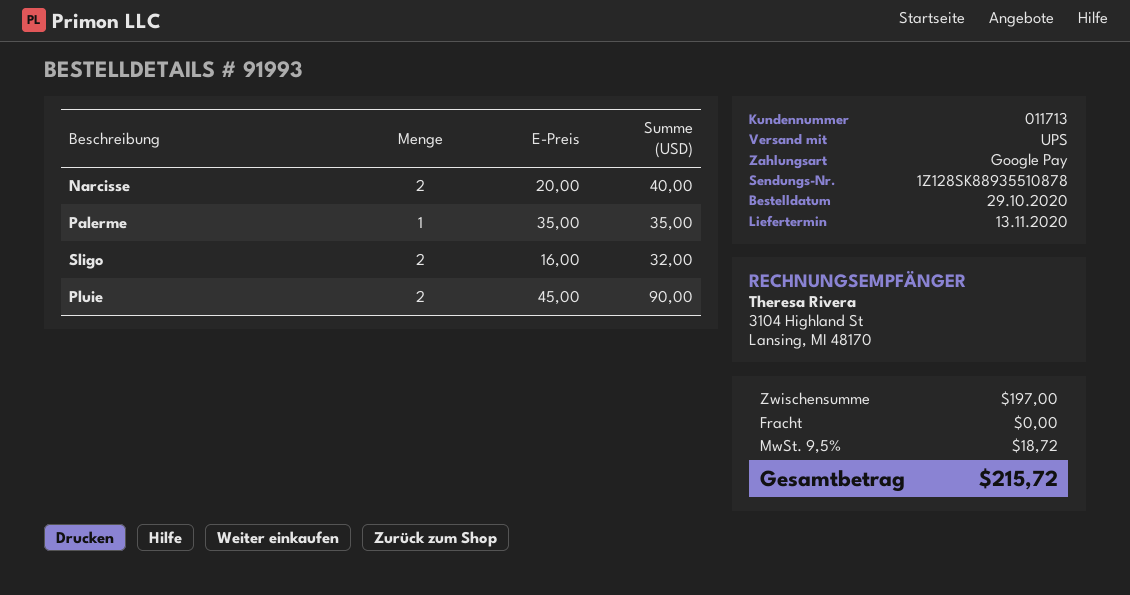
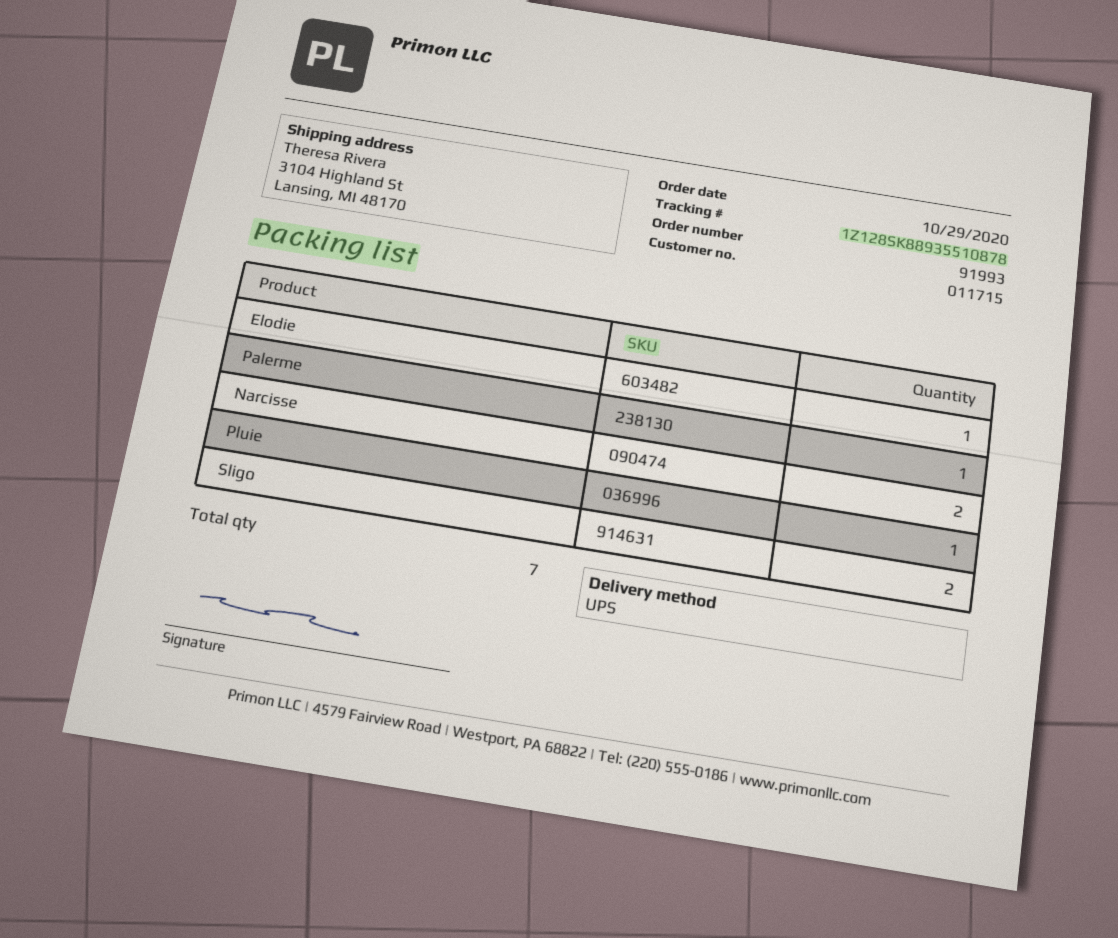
customer number: 011713 -> 011715
Pluie: 2 -> 1
Elodie: none -> 1

